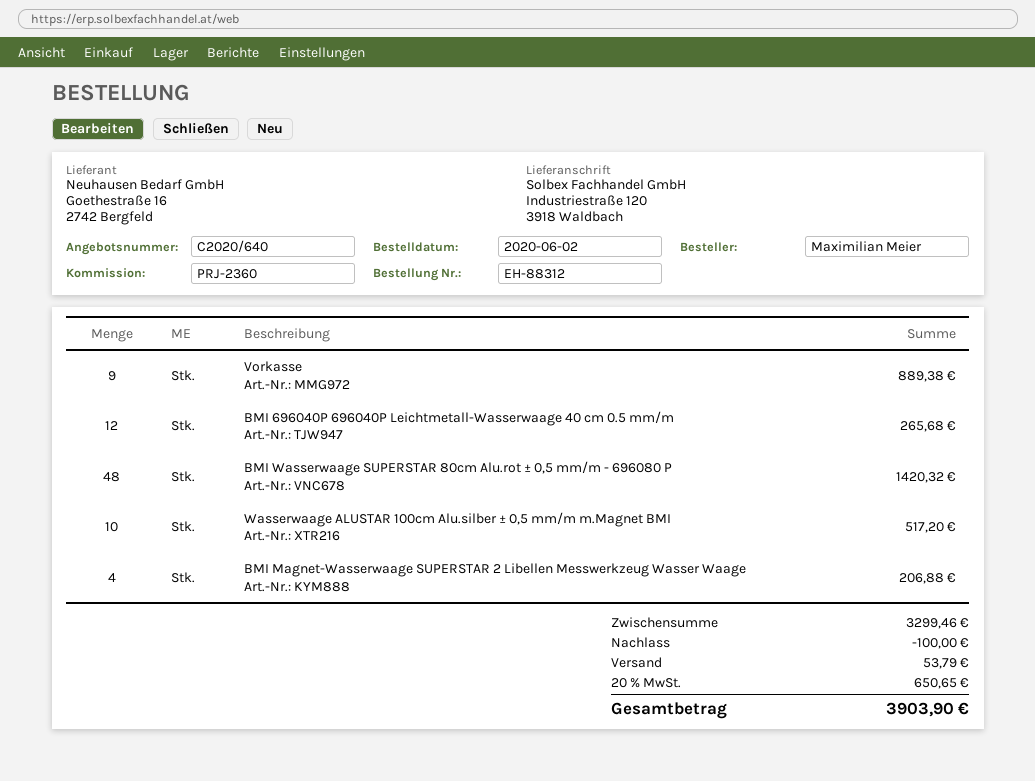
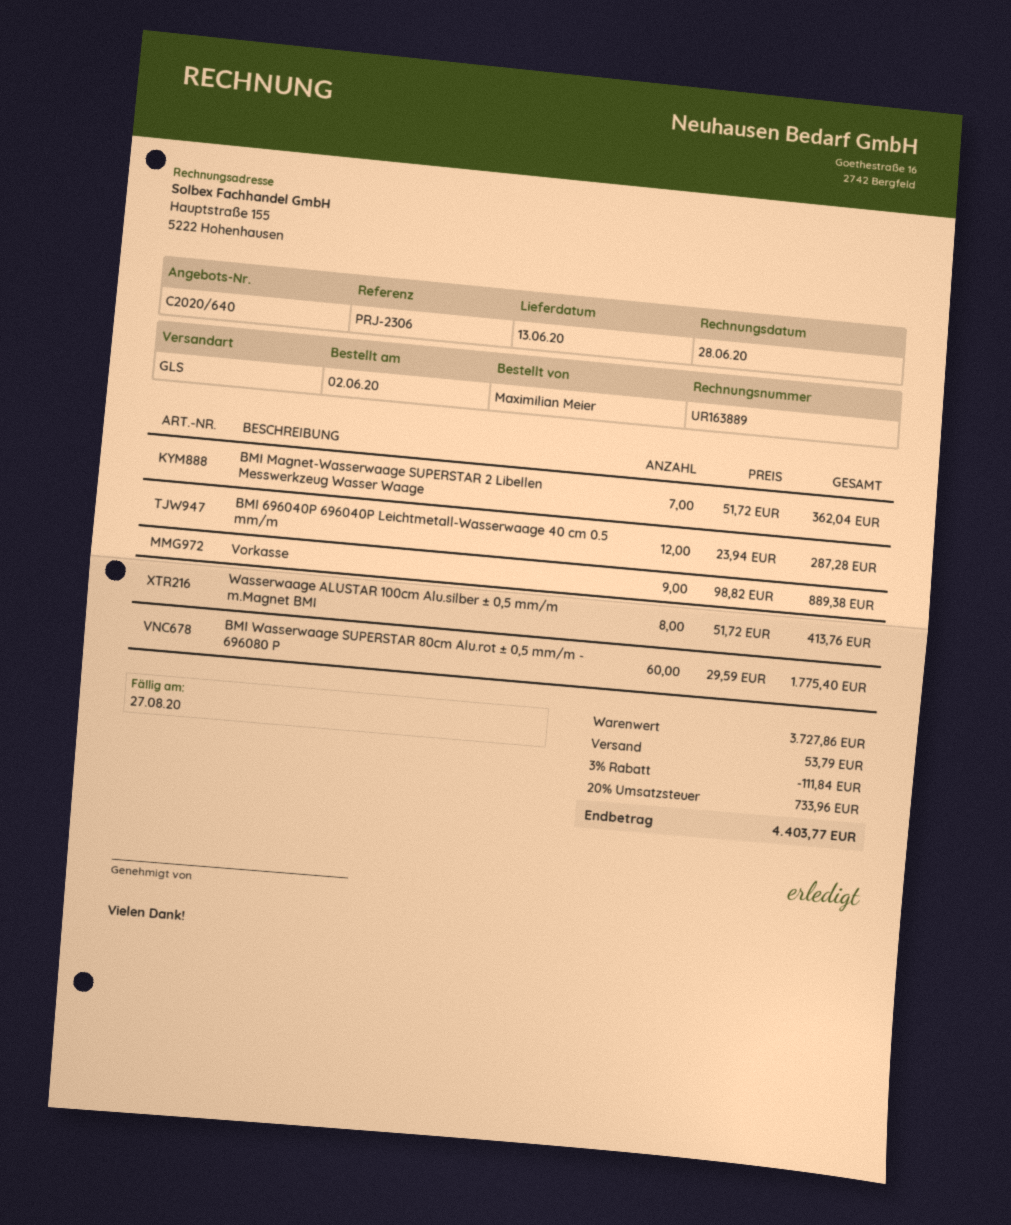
reference: PRJ-2360 -> PRJ-2306
BMI 696040P 696040P Leichtmetall-Wasserwaage 40 cm 0.5 mm/m: 12 for 265.68 -> 12 for 287.28
BMI Wasserwaage SUPERSTAR 80cm Alu.rot ± 0,5 mm/m - 696080 P: 48 for 1420.32 -> 60 for 1775.40
Wasserwaage ALUSTAR 100cm Alu.silber ± 0,5 mm/m m.Magnet BMI: 10 for 517.20 -> 8 for 413.76
BMI Magnet-Wasserwaage SUPERSTAR 2 Libellen Messwerkzeug Wasser Waage: 4 for 206.88 -> 7 for 362.04
subtotal: 3299.46 -> 3727.86
discount: 100.00 -> 111.84
tax: 20% = 650.65 -> 20% = 733.96
total: 3903.90 -> 4403.77

